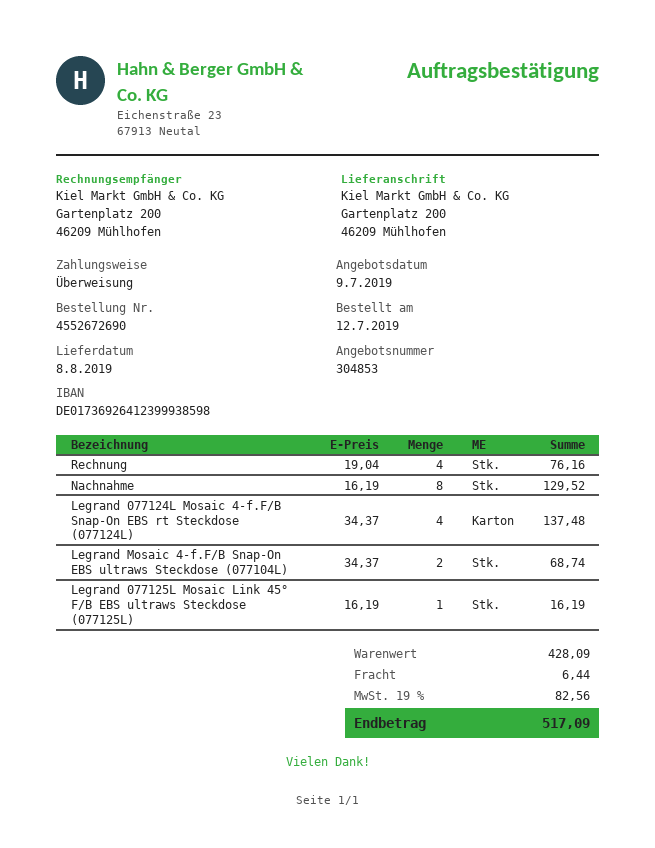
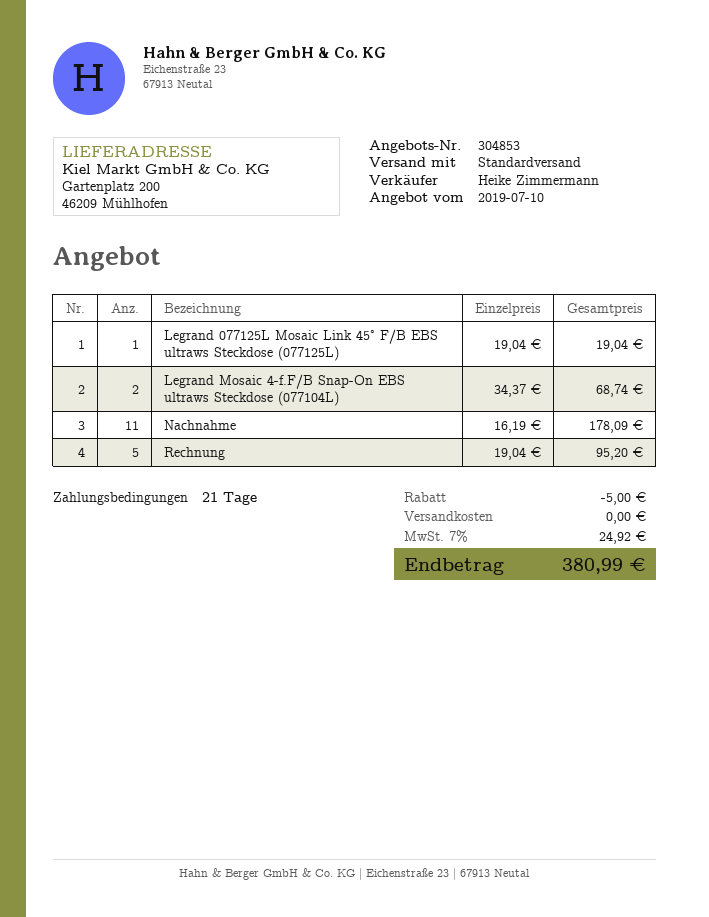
quote date: 2019-07-09 -> 2019-07-10
Rechnung: 4 x 19.04 = 76.16 -> 5 x 19.04 = 95.20
Nachnahme: 8 x 16.19 = 129.52 -> 11 x 16.19 = 178.09
Legrand 077124L Mosaic 4-f.F/B Snap-On EBS rt Steckdose (077124L): 4 x 34.37 = 137.48 -> none
Legrand 077125L Mosaic Link 45° F/B EBS ultraws Steckdose (077125L): 1 x 16.19 = 16.19 -> 1 x 19.04 = 19.04
discount: none -> 5.00
shipping: 6.44 -> 0.00
tax: 19% = 82.56 -> 7% = 24.92
total: 517.09 -> 380.99

